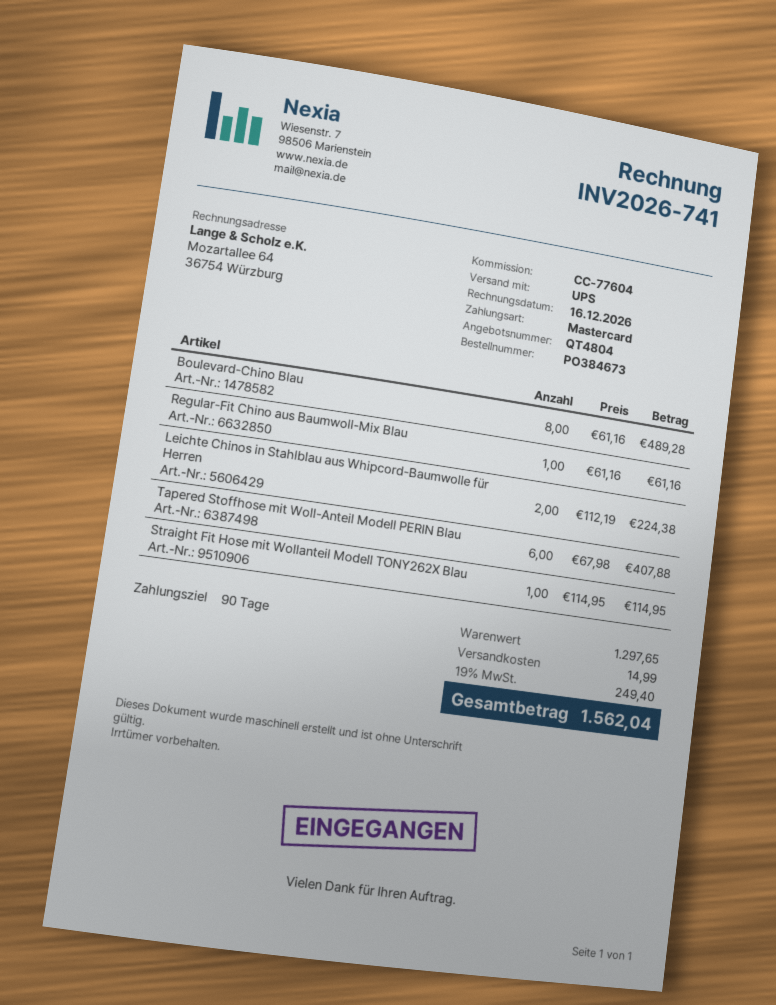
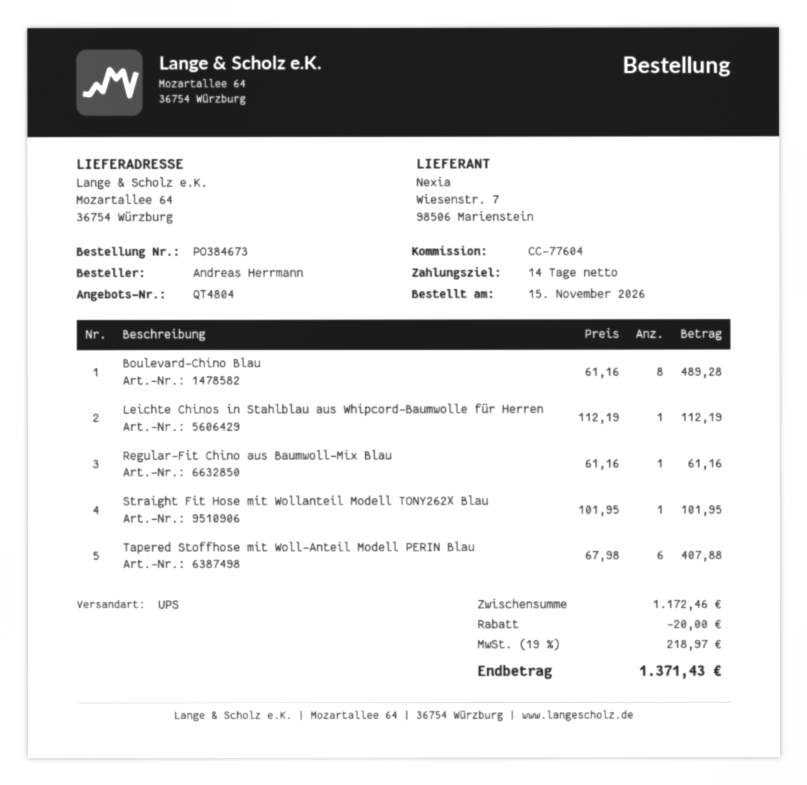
payment terms: 90 days -> 14 days
Leichte Chinos in Stahlblau aus Whipcord-Baumwolle für Herren: 2 x 112.19 = 224.38 -> 1 x 112.19 = 112.19
Straight Fit Hose mit Wollanteil Modell TONY262X Blau: 1 x 114.95 = 114.95 -> 1 x 101.95 = 101.95
subtotal: 1297.65 -> 1172.46
discount: none -> 20.00
shipping: 14.99 -> none
tax: 19% = 249.40 -> 19% = 218.97
total: 1562.04 -> 1371.43

